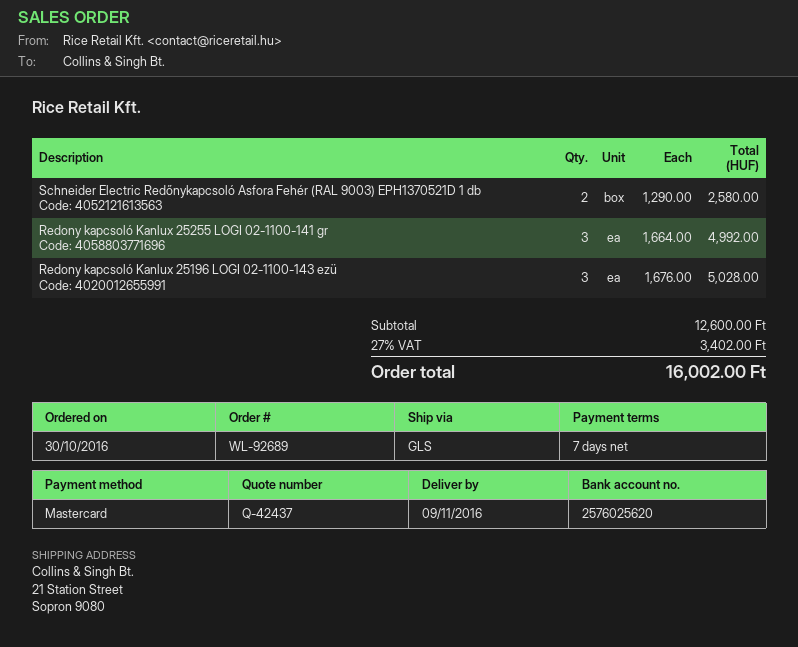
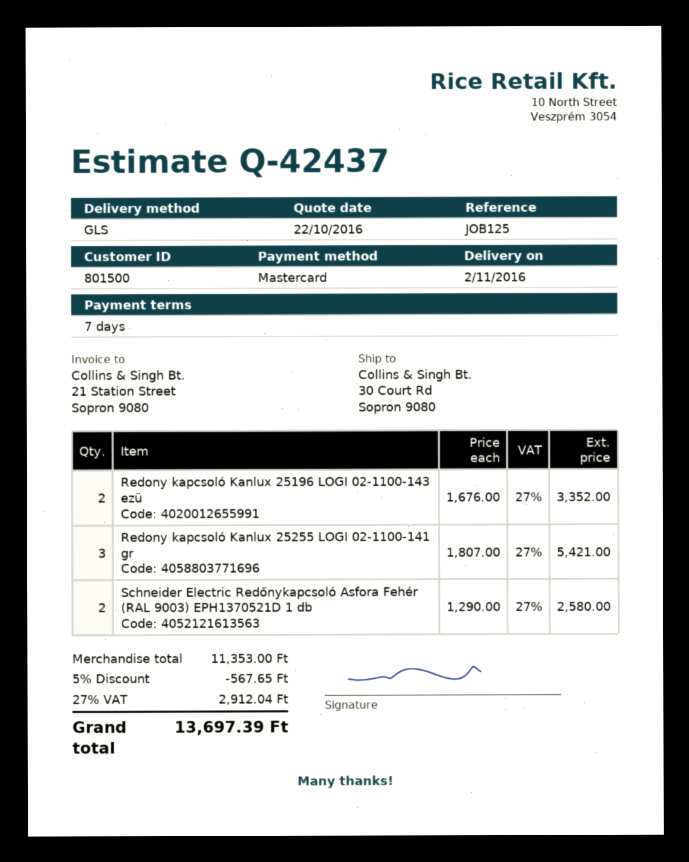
delivery date: 2016-11-09 -> 2016-11-02
ship to: 21 Station Street, Sopron 9080 -> 30 Court Rd, Sopron 9080
Redony kapcsoló Kanlux 25255 LOGI 02-1100-141 gr: 3 x 1664.00 = 4992.00 -> 3 x 1807.00 = 5421.00
Redony kapcsoló Kanlux 25196 LOGI 02-1100-143 ezü: 3 x 1676.00 = 5028.00 -> 2 x 1676.00 = 3352.00
subtotal: 12600.00 -> 11353.00
discount: none -> 5% = 567.65
tax: 27% = 3402.00 -> 27% = 2912.04
total: 16002.00 -> 13697.39

